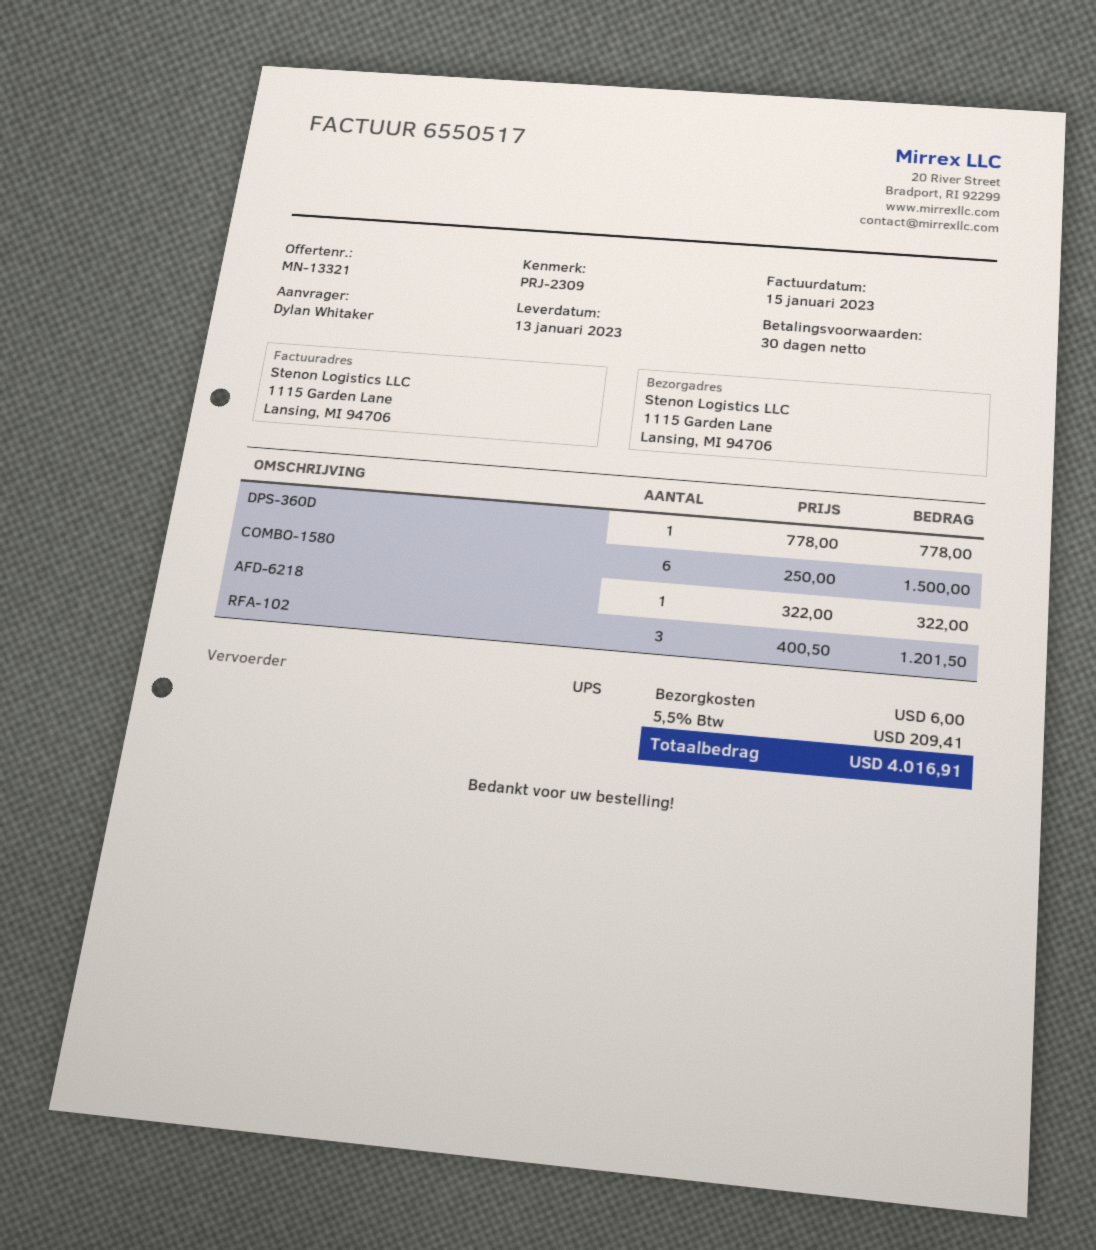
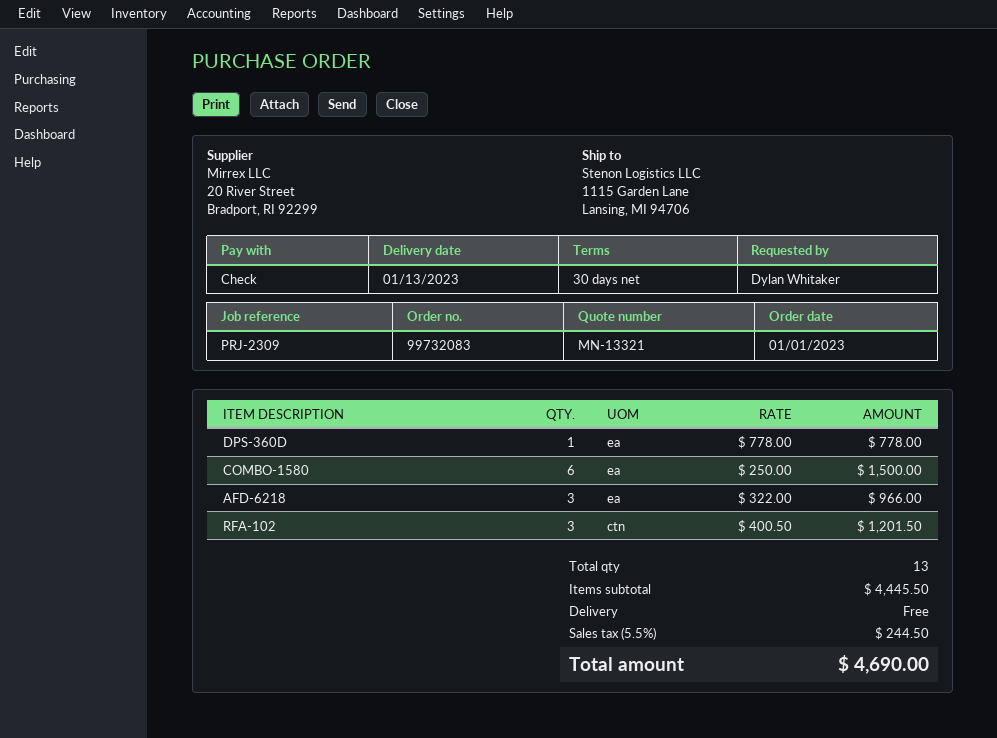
AFD-6218: 1 x 322.00 = 322.00 -> 3 x 322.00 = 966.00
shipping: 6.00 -> 0.00
tax: 5.5% = 209.41 -> 5.5% = 244.50
total: 4016.91 -> 4690.00

